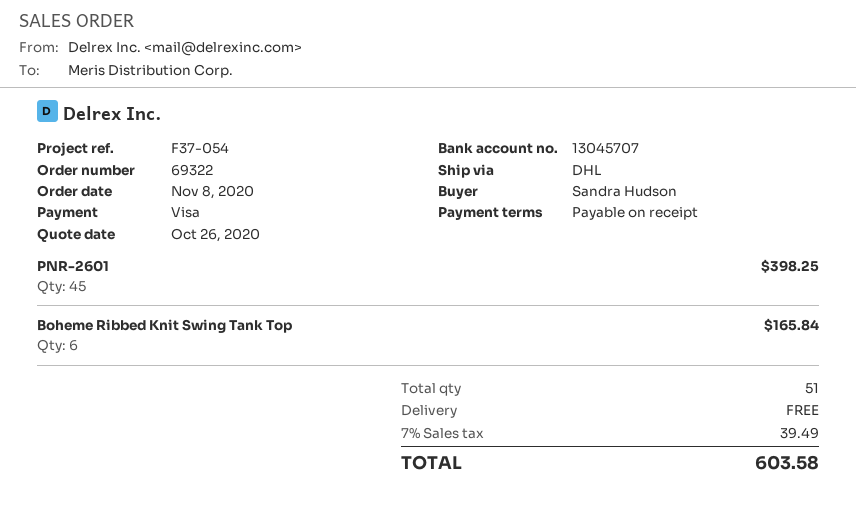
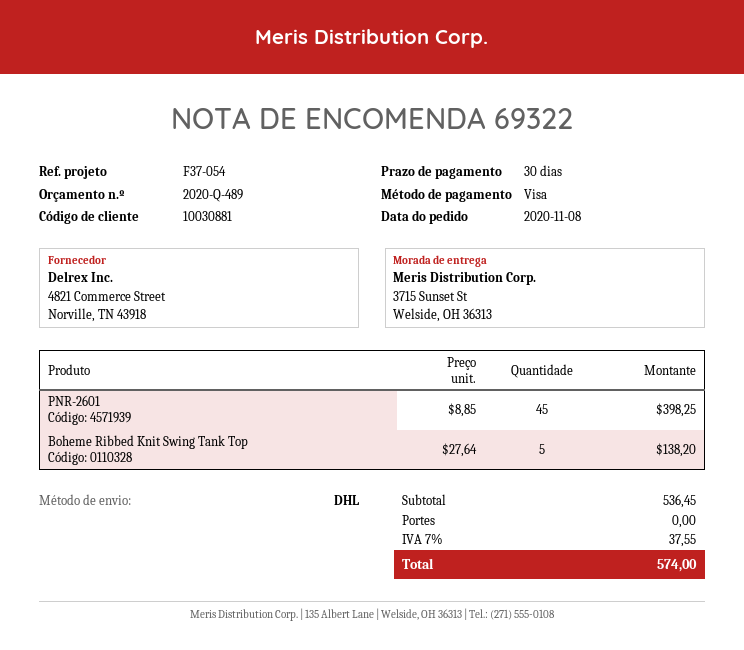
payment terms: on receipt -> 30 days
Boheme Ribbed Knit Swing Tank Top: 6 for 165.84 -> 5 for 138.20
tax: 7% = 39.49 -> 7% = 37.55
total: 603.58 -> 574.00

